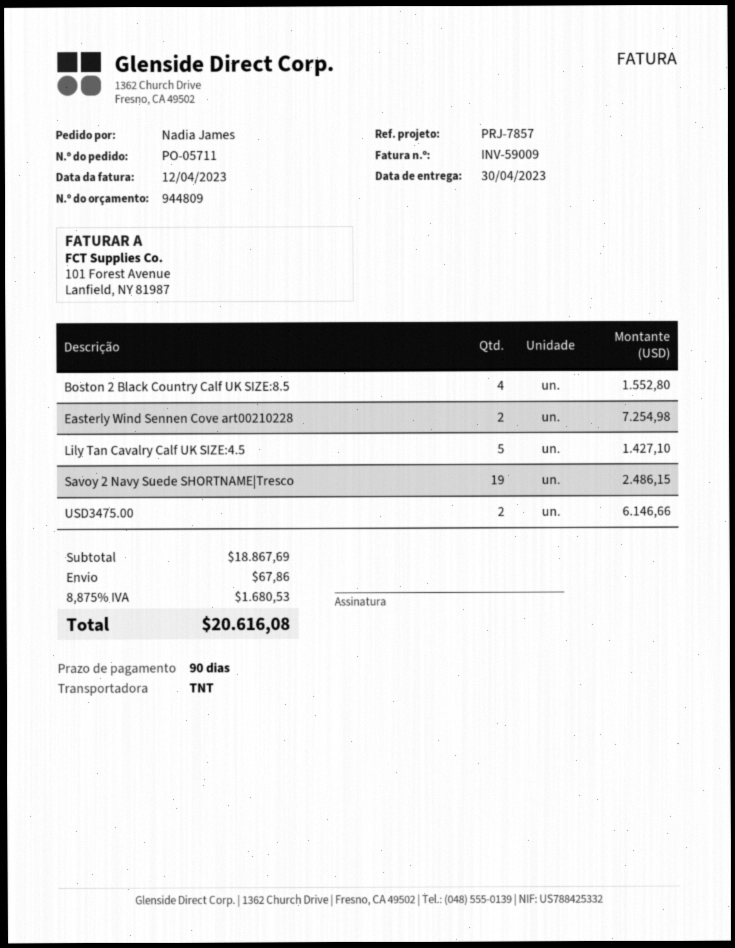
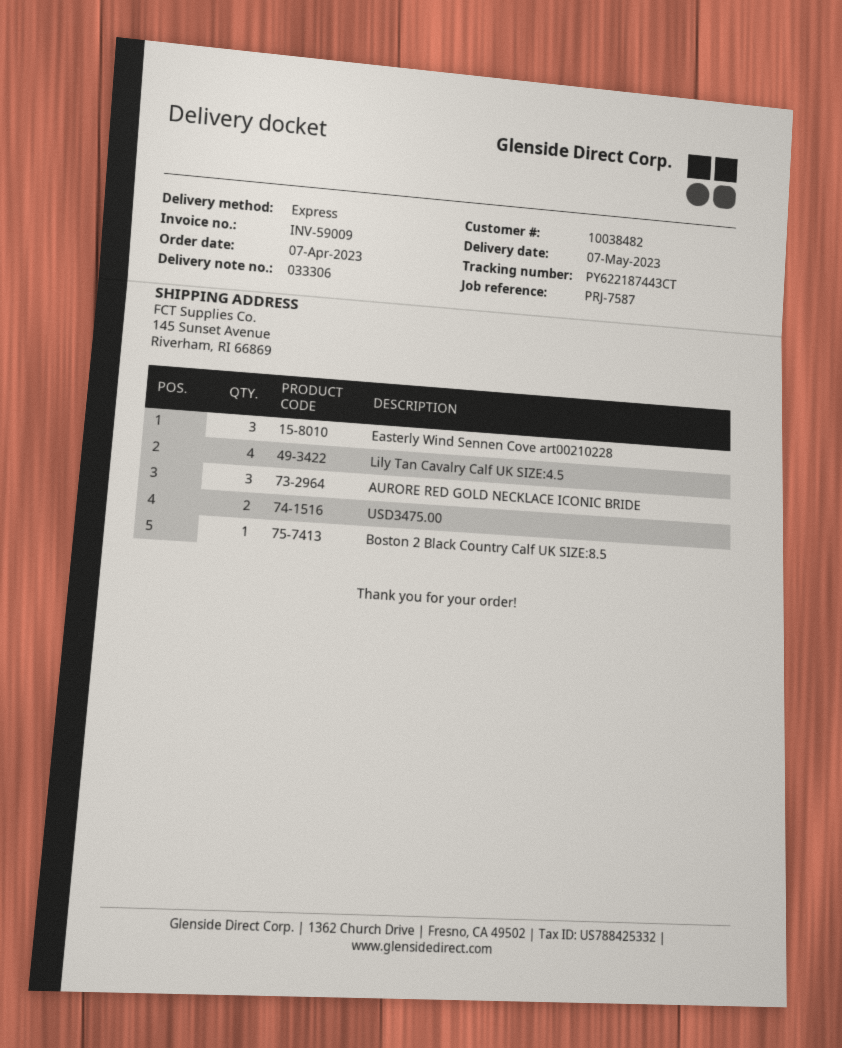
delivery date: 2023-04-30 -> 2023-05-07
reference: PRJ-7857 -> PRJ-7587
shipping method: TNT -> express
Boston 2 Black Country Calf UK SIZE:8.5: 4 -> 1
Easterly Wind Sennen Cove art00210228: 2 -> 3
Lily Tan Cavalry Calf UK SIZE:4.5: 5 -> 4
Savoy 2 Navy Suede SHORTNAME|Tresco: 19 -> none
AURORE RED GOLD NECKLACE ICONIC BRIDE: none -> 3

